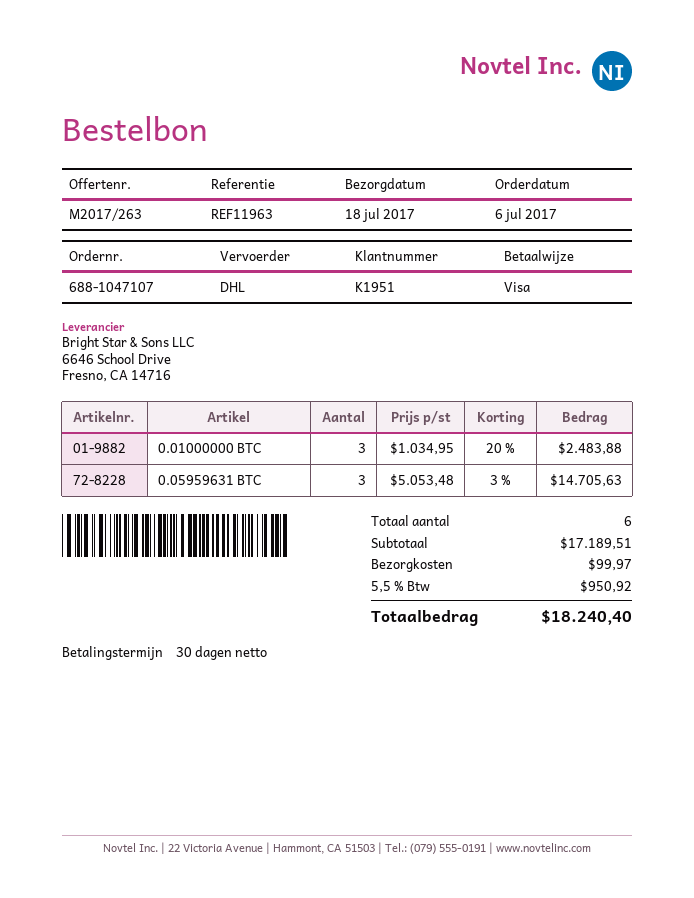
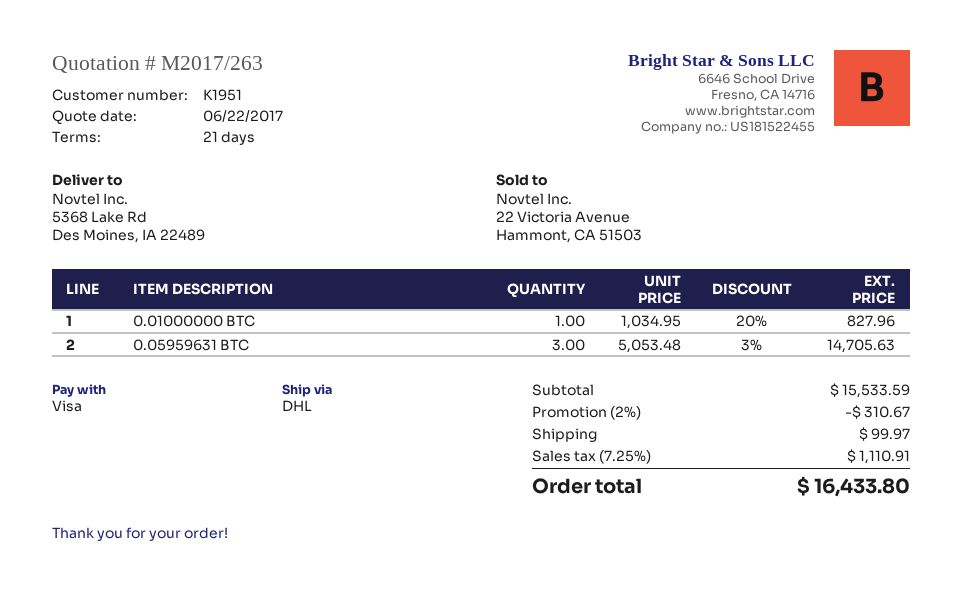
payment terms: 30 days -> 21 days
0.01000000 BTC: 3 x 1034.95 - 20% = 2483.88 -> 1 x 1034.95 - 20% = 827.96
subtotal: 17189.51 -> 15533.59
discount: none -> 2% = 310.67
tax: 5.5% = 950.92 -> 7.25% = 1110.91
total: 18240.40 -> 16433.80

